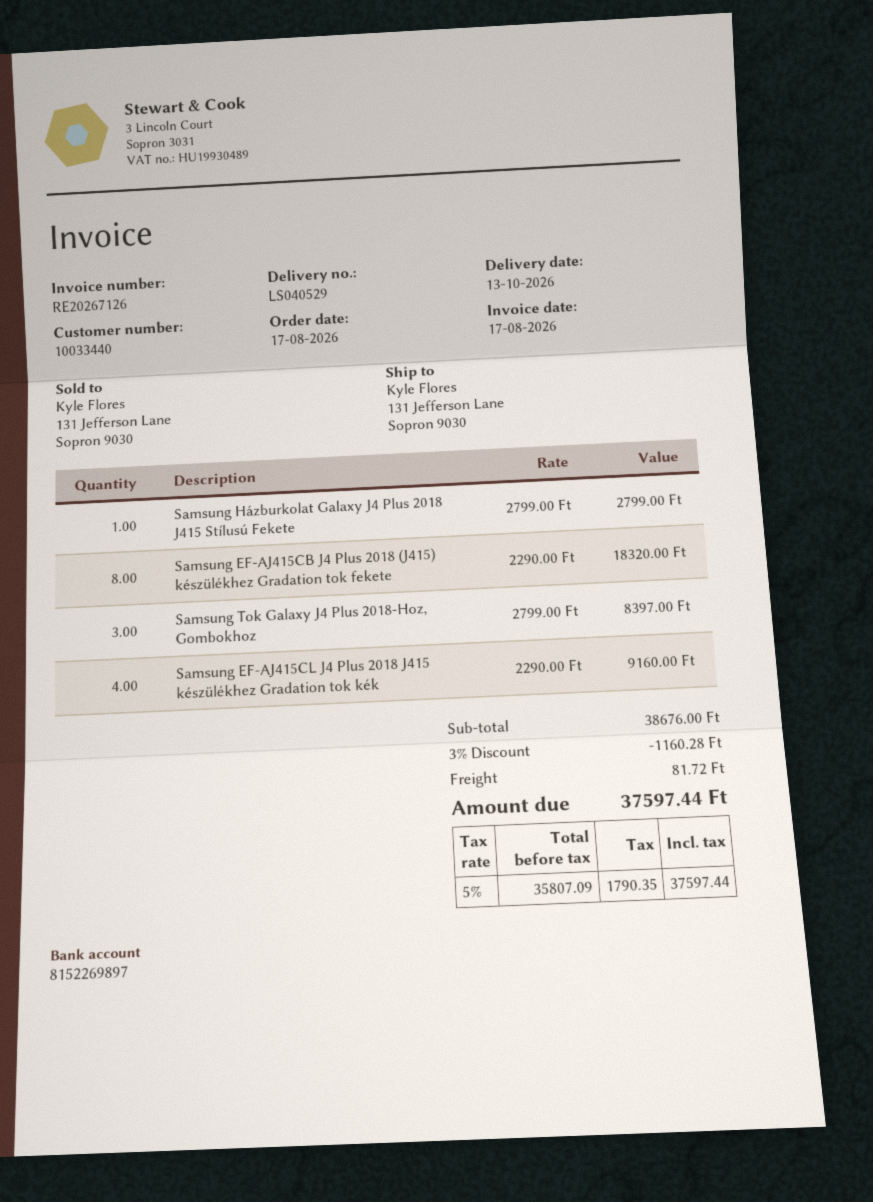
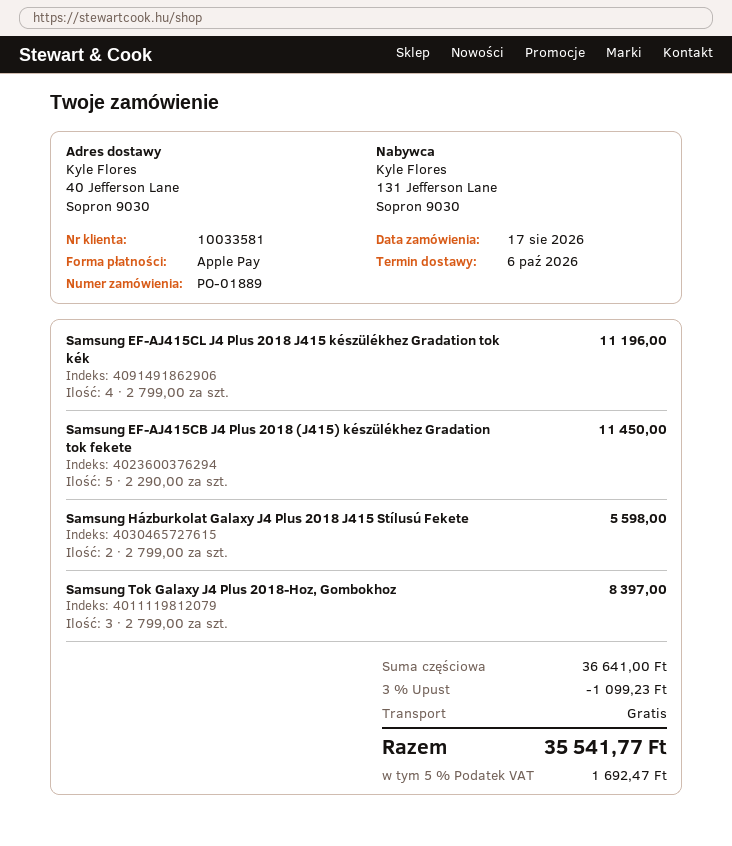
delivery date: 2026-10-13 -> 2026-10-06
customer number: 10033440 -> 10033581
ship to: 131 Jefferson Lane, Sopron 9030 -> 40 Jefferson Lane, Sopron 9030
Samsung Házburkolat Galaxy J4 Plus 2018 J415 Stílusú Fekete: 1 x 2799.00 = 2799.00 -> 2 x 2799.00 = 5598.00
Samsung EF-AJ415CB J4 Plus 2018 (J415) készülékhez Gradation tok fekete: 8 x 2290.00 = 18320.00 -> 5 x 2290.00 = 11450.00
Samsung EF-AJ415CL J4 Plus 2018 J415 készülékhez Gradation tok kék: 4 x 2290.00 = 9160.00 -> 4 x 2799.00 = 11196.00
subtotal: 38676.00 -> 36641.00
discount: 3% = 1160.28 -> 3% = 1099.23
shipping: 81.72 -> 0.00
tax: 5% = 1790.35 -> 5% = 1692.47
total: 37597.44 -> 35541.77

